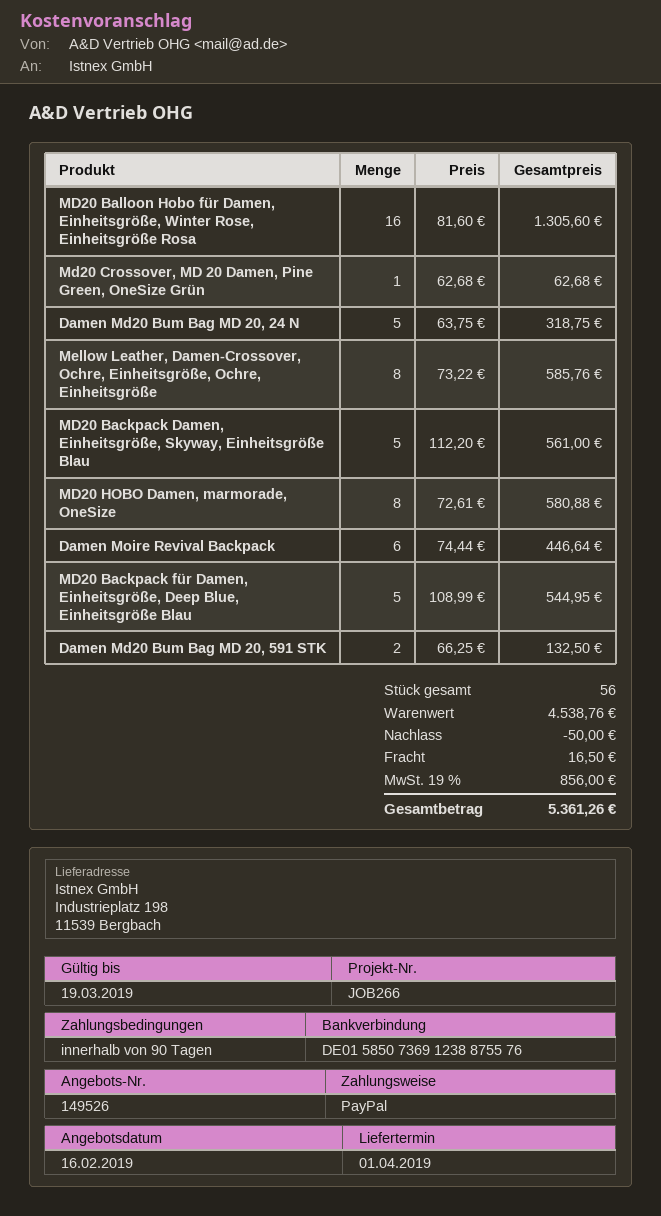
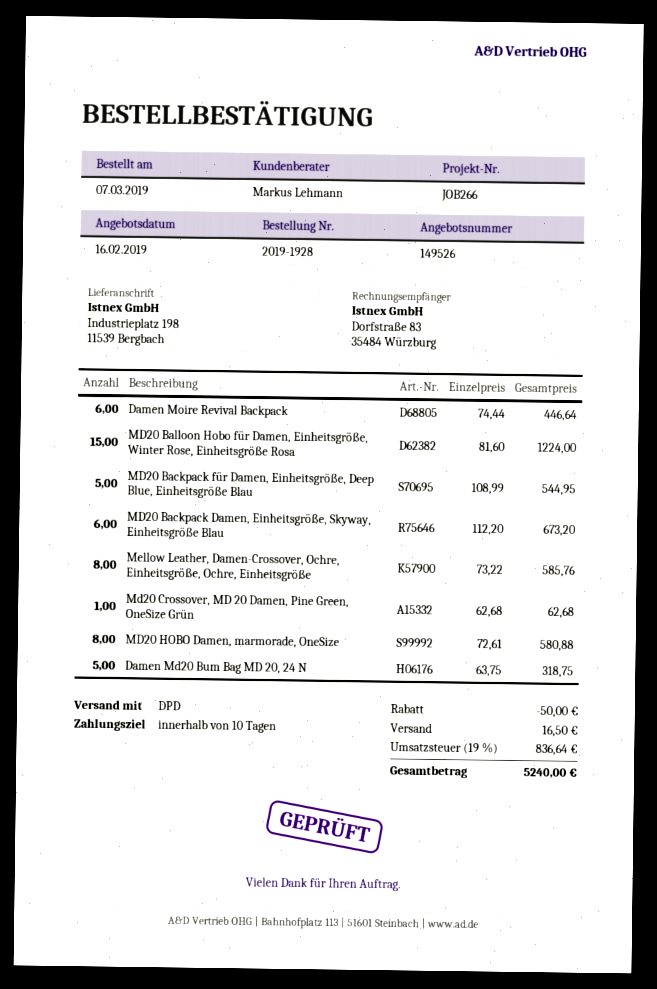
payment terms: 90 days -> 10 days
MD20 Balloon Hobo für Damen, Einheitsgröße, Winter Rose, Einheitsgröße Rosa: 16 x 81.60 = 1305.60 -> 15 x 81.60 = 1224.00
MD20 Backpack Damen, Einheitsgröße, Skyway, Einheitsgröße Blau: 5 x 112.20 = 561.00 -> 6 x 112.20 = 673.20
Damen Md20 Bum Bag MD 20, 591 STK: 2 x 66.25 = 132.50 -> none
tax: 19% = 856.00 -> 19% = 836.64
total: 5361.26 -> 5240.00

